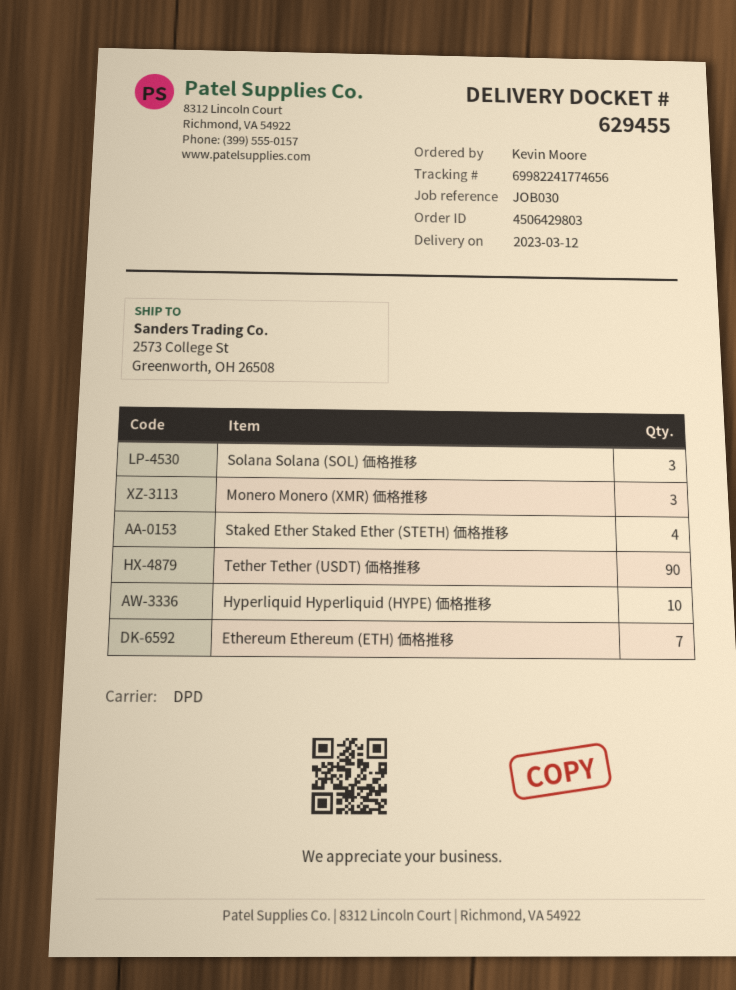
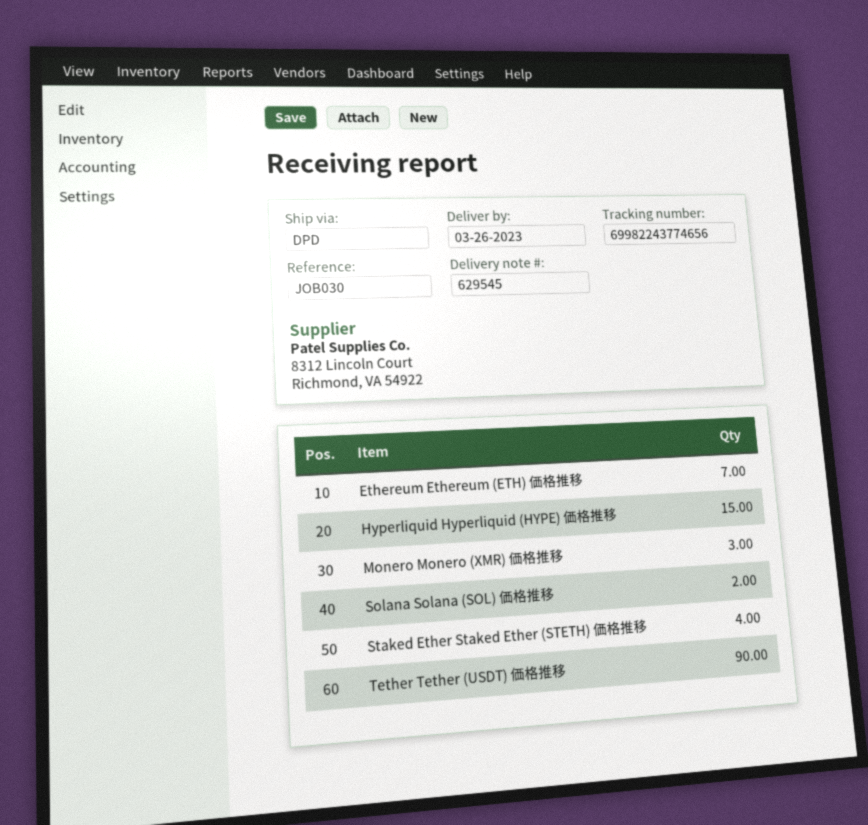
delivery note number: 629455 -> 629545
delivery date: 2023-03-12 -> 2023-03-26
tracking number: 69982241774656 -> 69982243774656
Solana Solana (SOL) 価格推移: 3 -> 2
Hyperliquid Hyperliquid (HYPE) 価格推移: 10 -> 15

